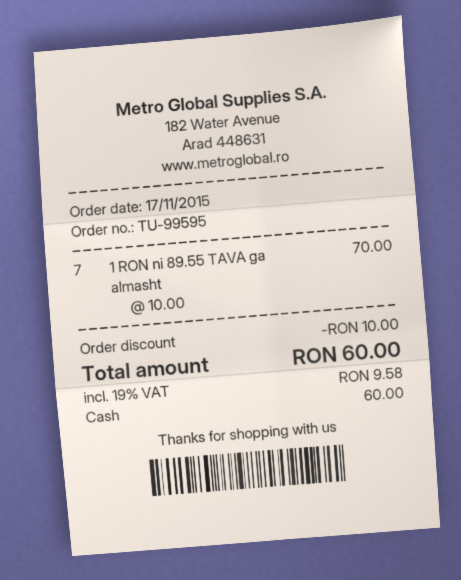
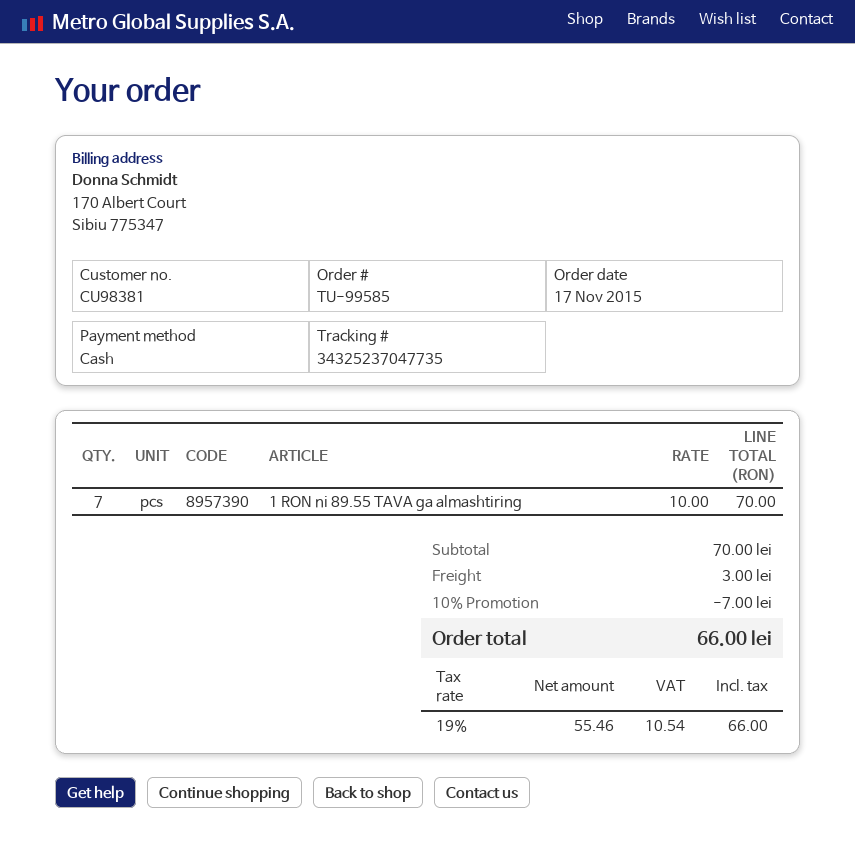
order number: TU-99595 -> TU-99585
discount: 10.00 -> 7.00
shipping: none -> 3.00
tax: 19% = 9.58 -> 19% = 10.54
total: 60.00 -> 66.00

